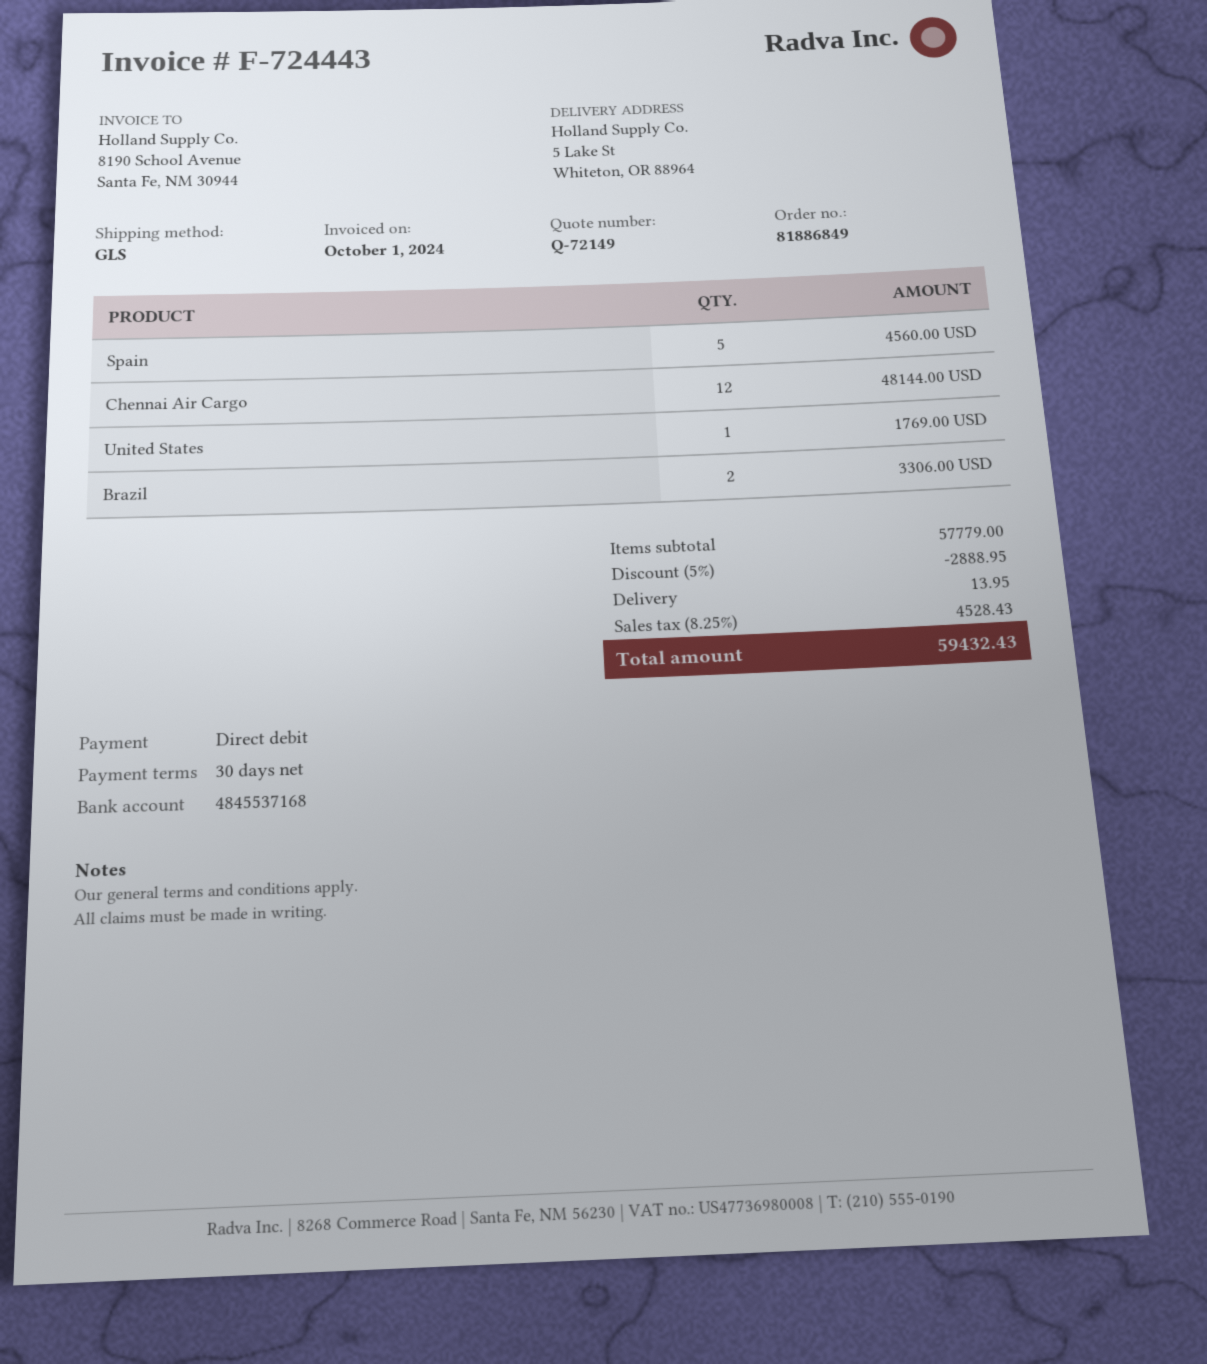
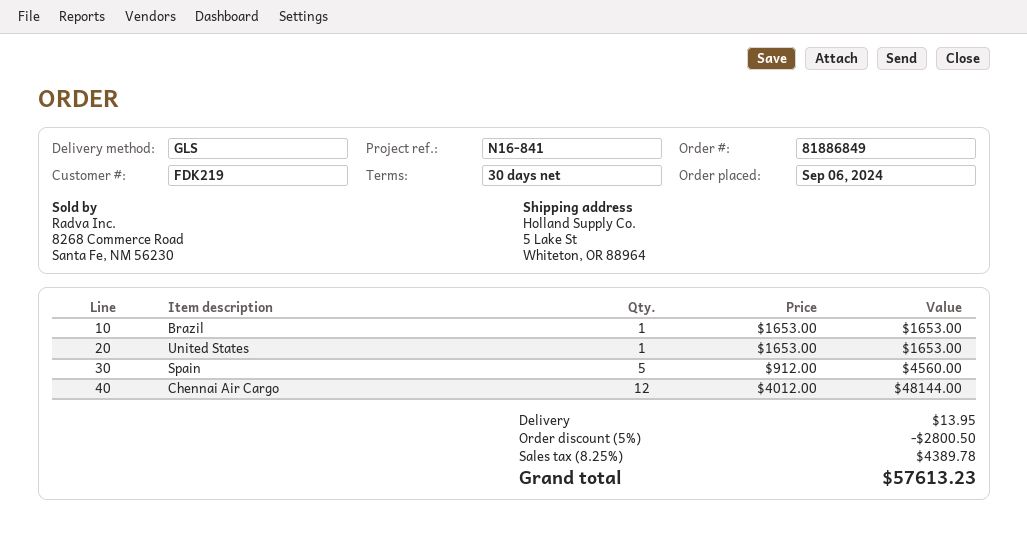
United States: 1 for 1769.00 -> 1 for 1653.00
Brazil: 2 for 3306.00 -> 1 for 1653.00
discount: 5% = 2888.95 -> 5% = 2800.50
tax: 8.25% = 4528.43 -> 8.25% = 4389.78
total: 59432.43 -> 57613.23

